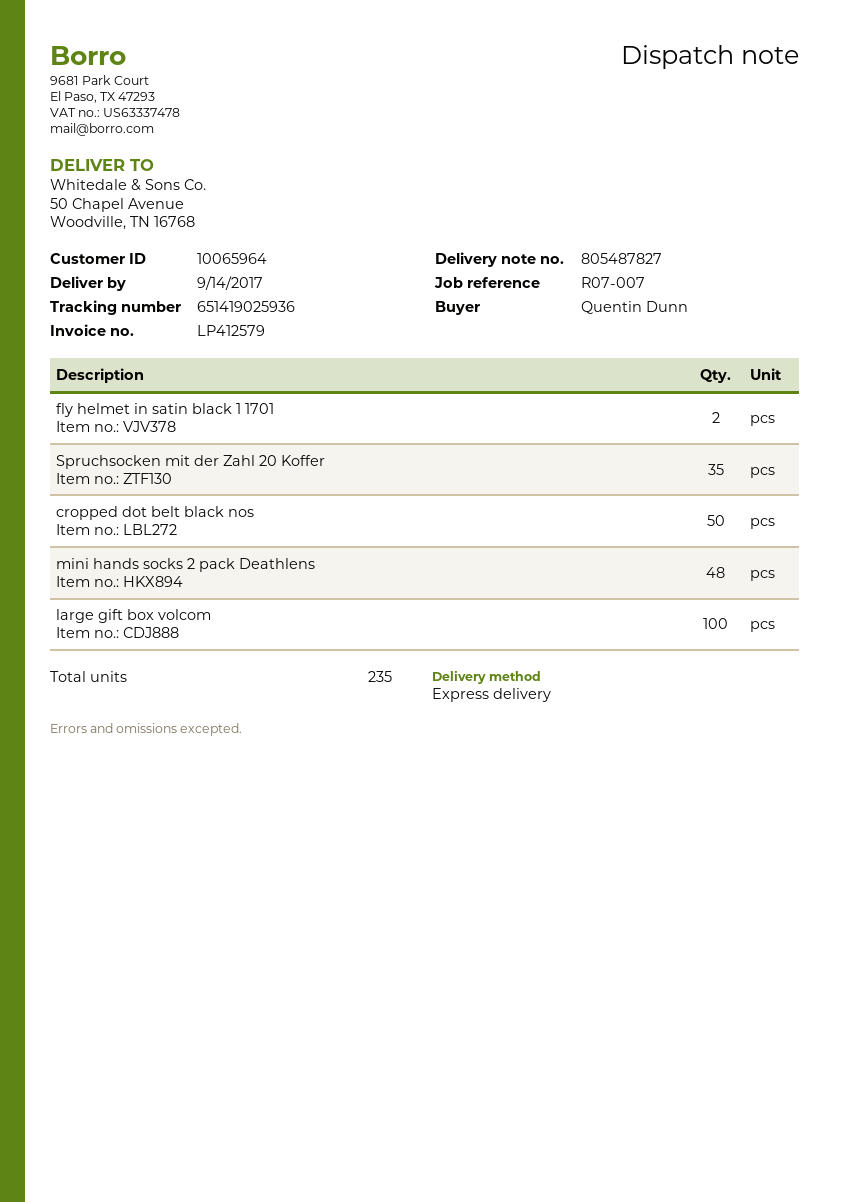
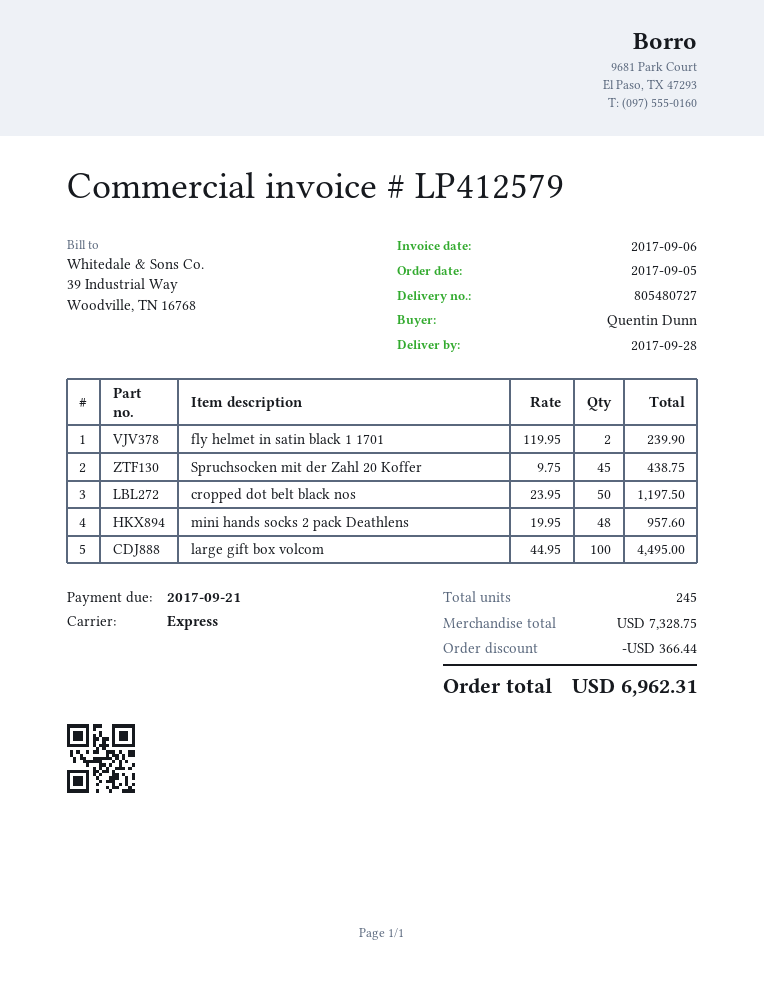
delivery note number: 805487827 -> 805480727
delivery date: 2017-09-14 -> 2017-09-28
Spruchsocken mit der Zahl 20 Koffer: 35 -> 45
total quantity: 235 -> 245

